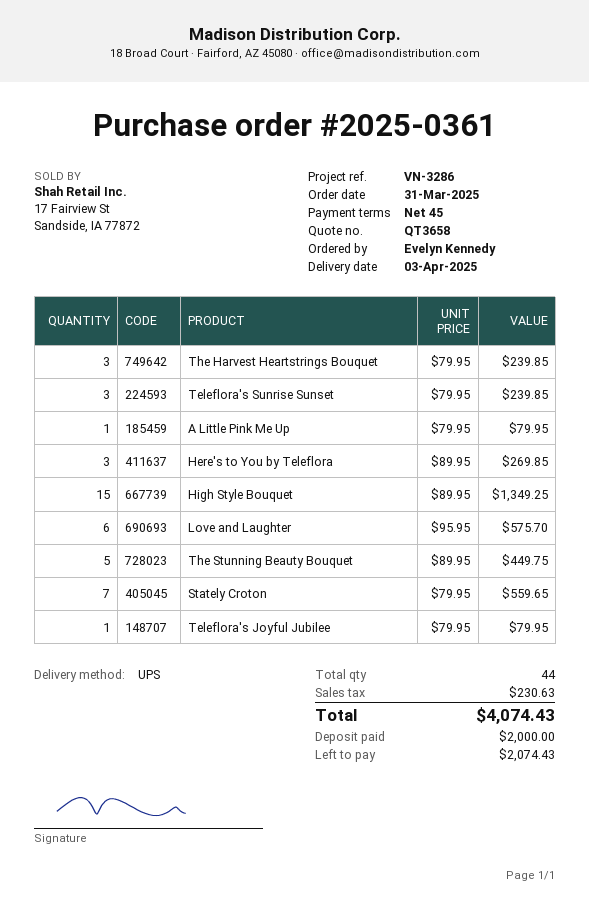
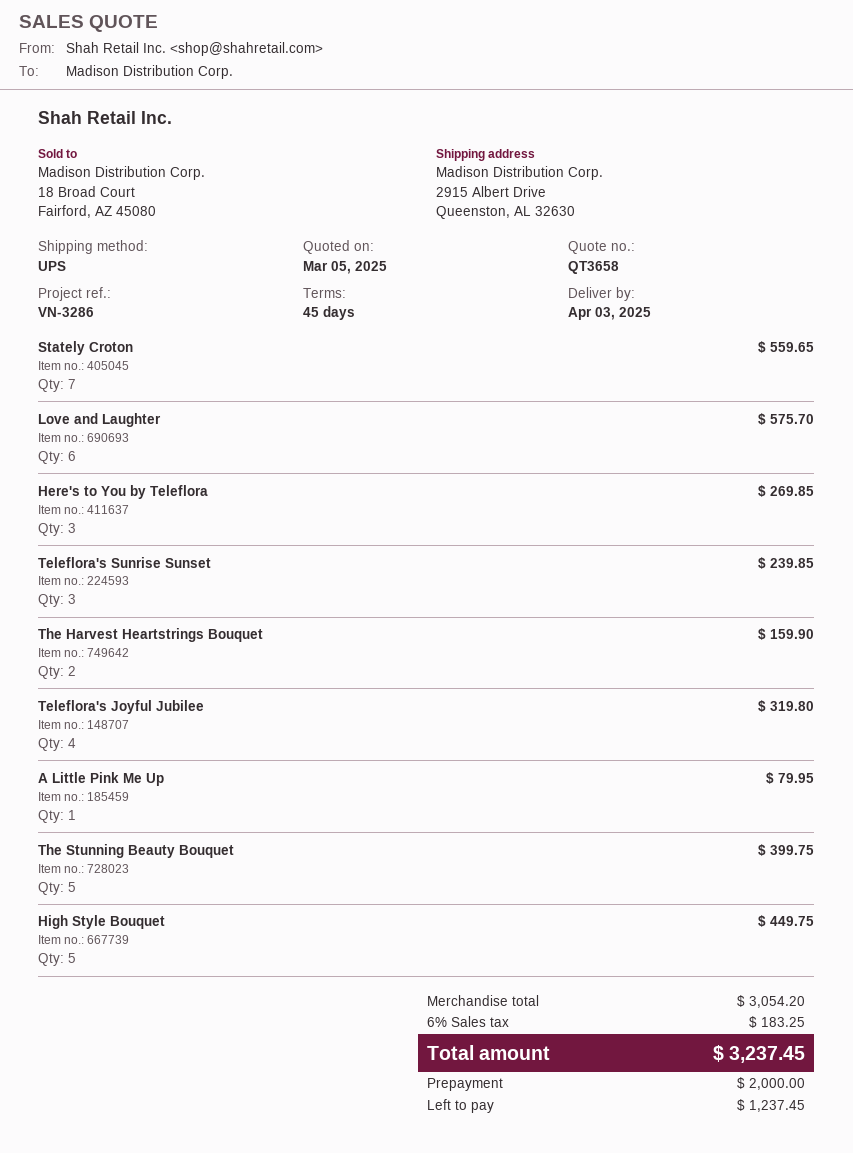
The Harvest Heartstrings Bouquet: 3 for 239.85 -> 2 for 159.90
High Style Bouquet: 15 for 1349.25 -> 5 for 449.75
The Stunning Beauty Bouquet: 5 for 449.75 -> 5 for 399.75
Teleflora's Joyful Jubilee: 1 for 79.95 -> 4 for 319.80
tax: 230.63 -> 183.25
total: 4074.43 -> 3237.45
balance: 2074.43 -> 1237.45

